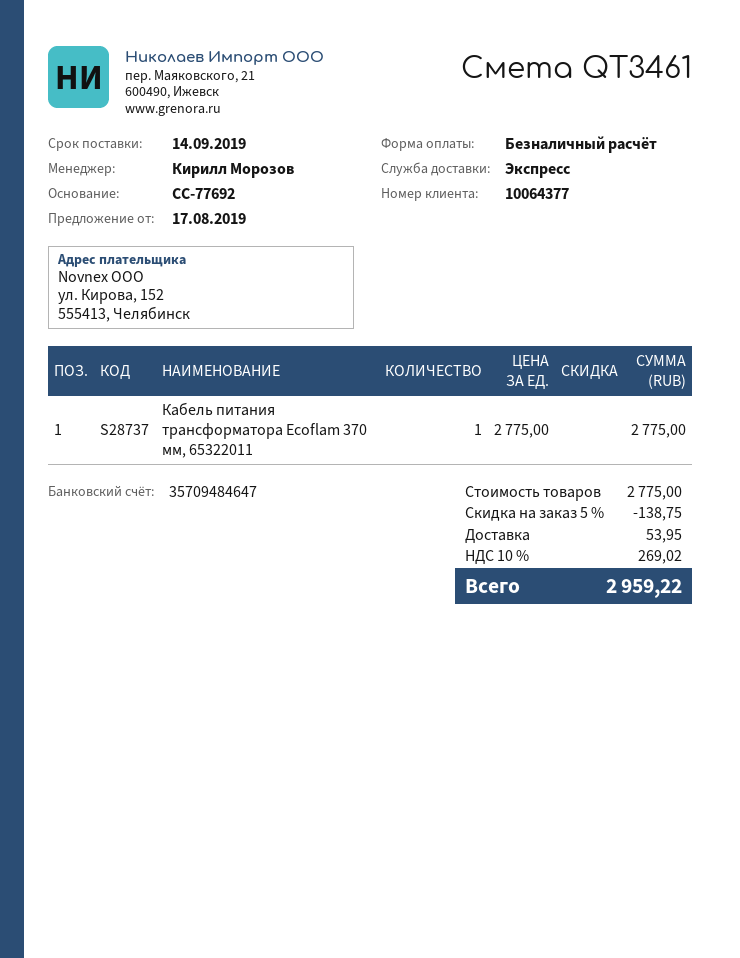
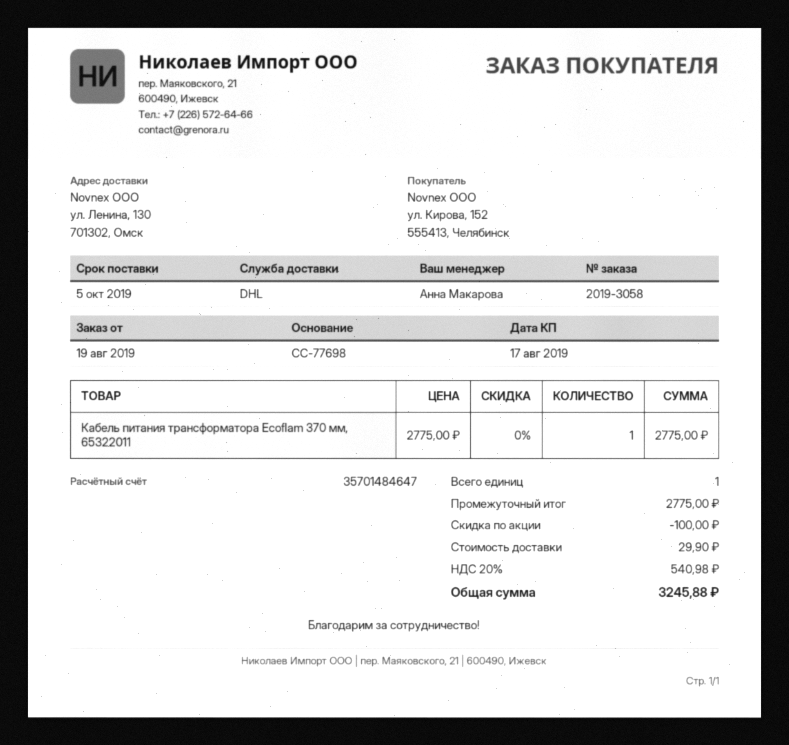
delivery date: 2019-09-14 -> 2019-10-05
reference: CC-77692 -> CC-77698
sales rep: Кирилл Морозов -> Анна Макарова
bank account: 35709484647 -> 35701484647
shipping method: express -> DHL
discount: 138.75 -> 100.00
shipping: 53.95 -> 29.90
tax: 10% = 269.02 -> 20% = 540.98
total: 2959.22 -> 3245.88

